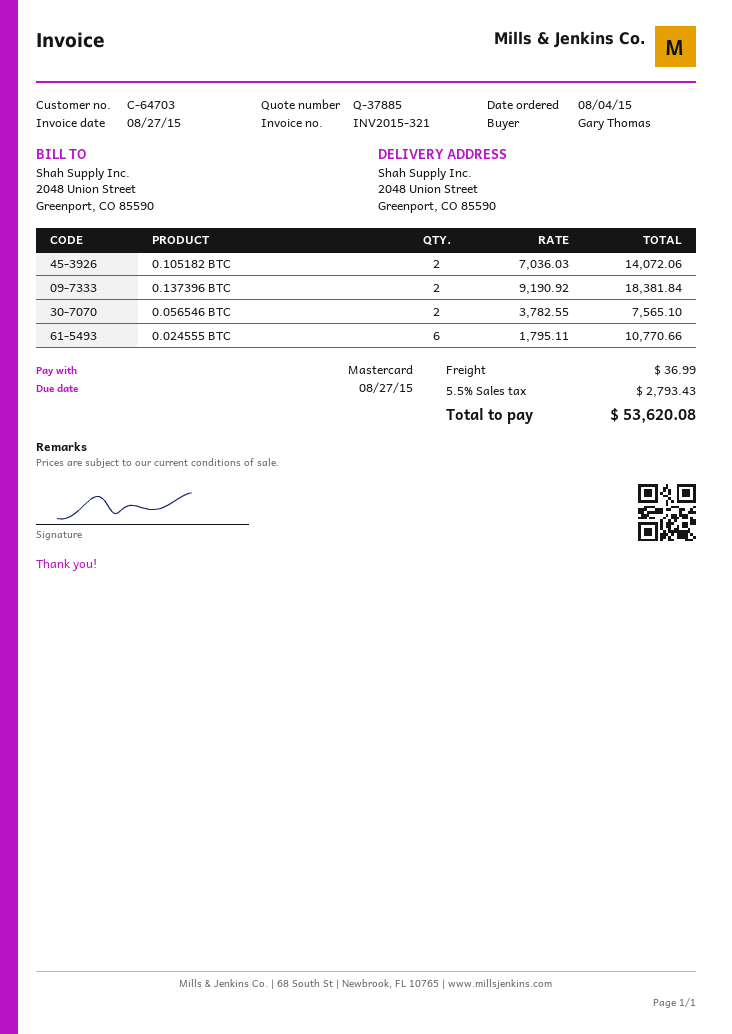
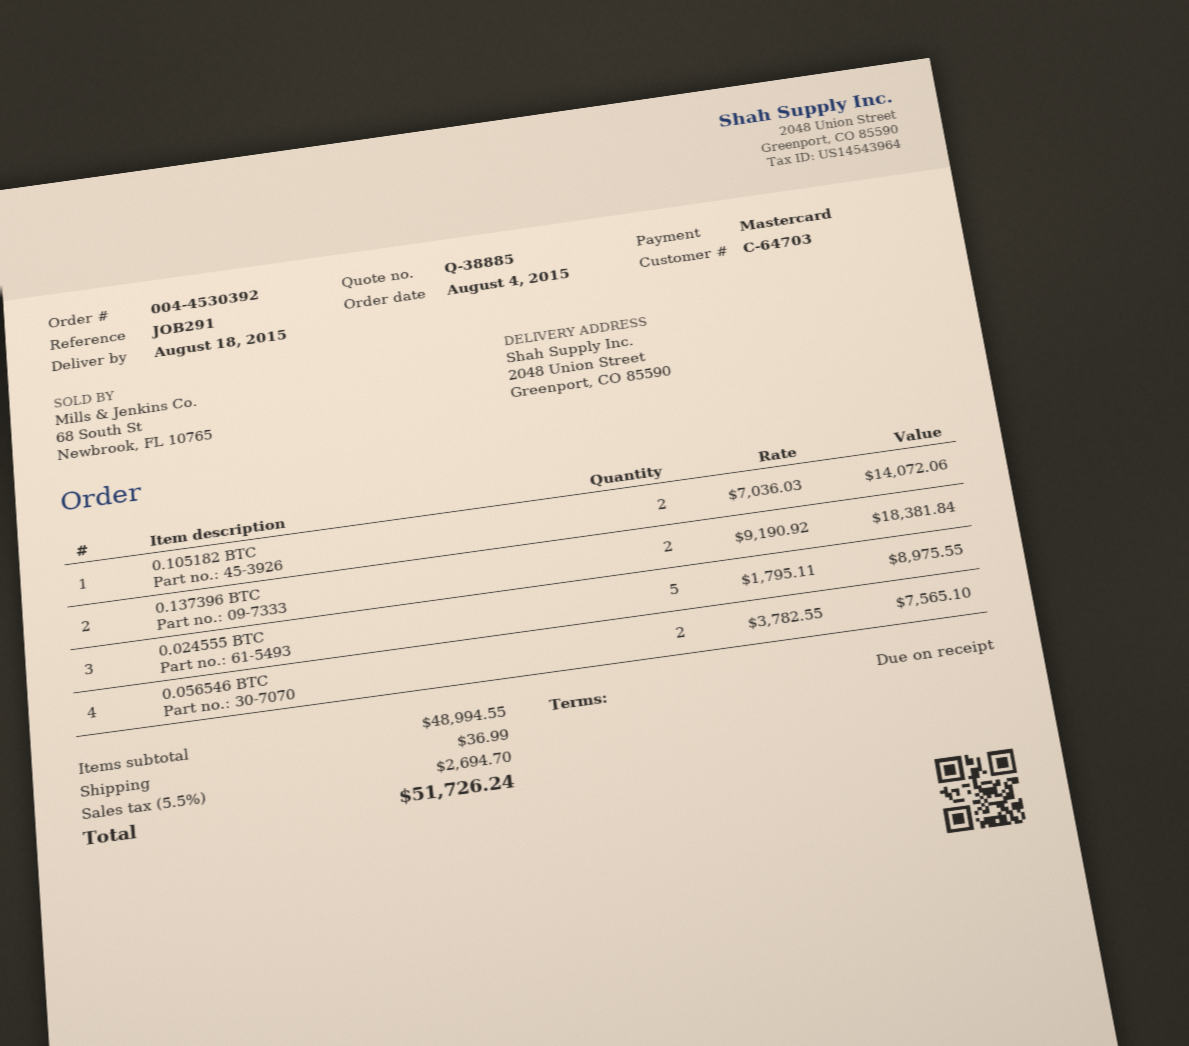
quote number: Q-37885 -> Q-38885
0.024555 BTC: 6 x 1795.11 = 10770.66 -> 5 x 1795.11 = 8975.55
tax: 5.5% = 2793.43 -> 5.5% = 2694.70
total: 53620.08 -> 51726.24

